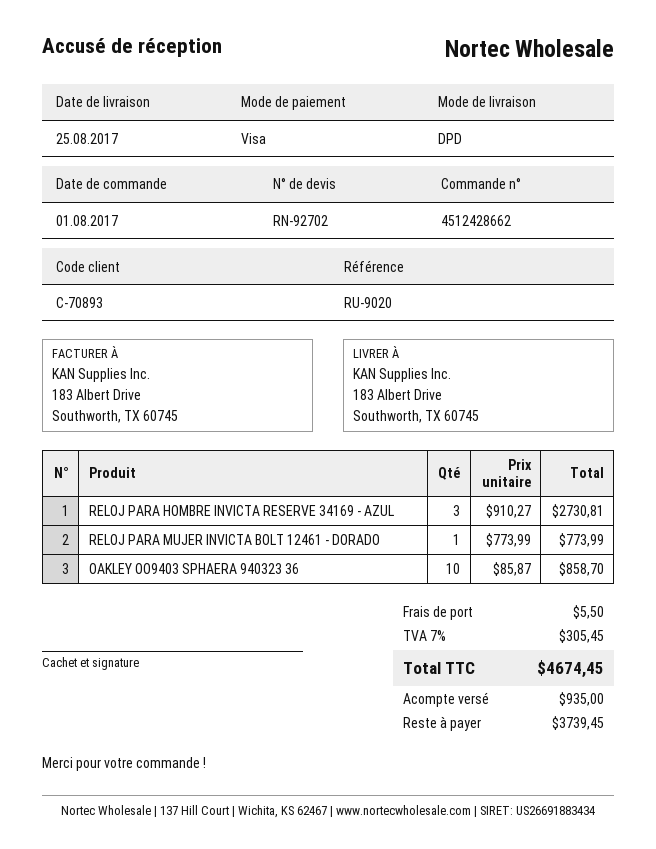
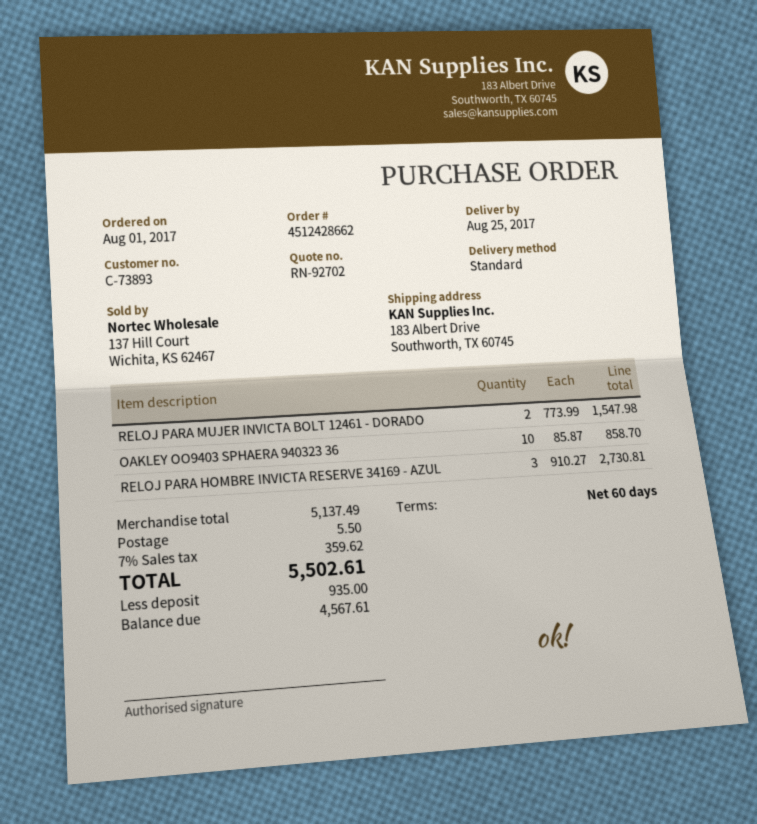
customer number: C-70893 -> C-73893
shipping method: DPD -> standard
RELOJ PARA MUJER INVICTA BOLT 12461 - DORADO: 1 x 773.99 = 773.99 -> 2 x 773.99 = 1547.98
tax: 7% = 305.45 -> 7% = 359.62
total: 4674.45 -> 5502.61
balance: 3739.45 -> 4567.61

